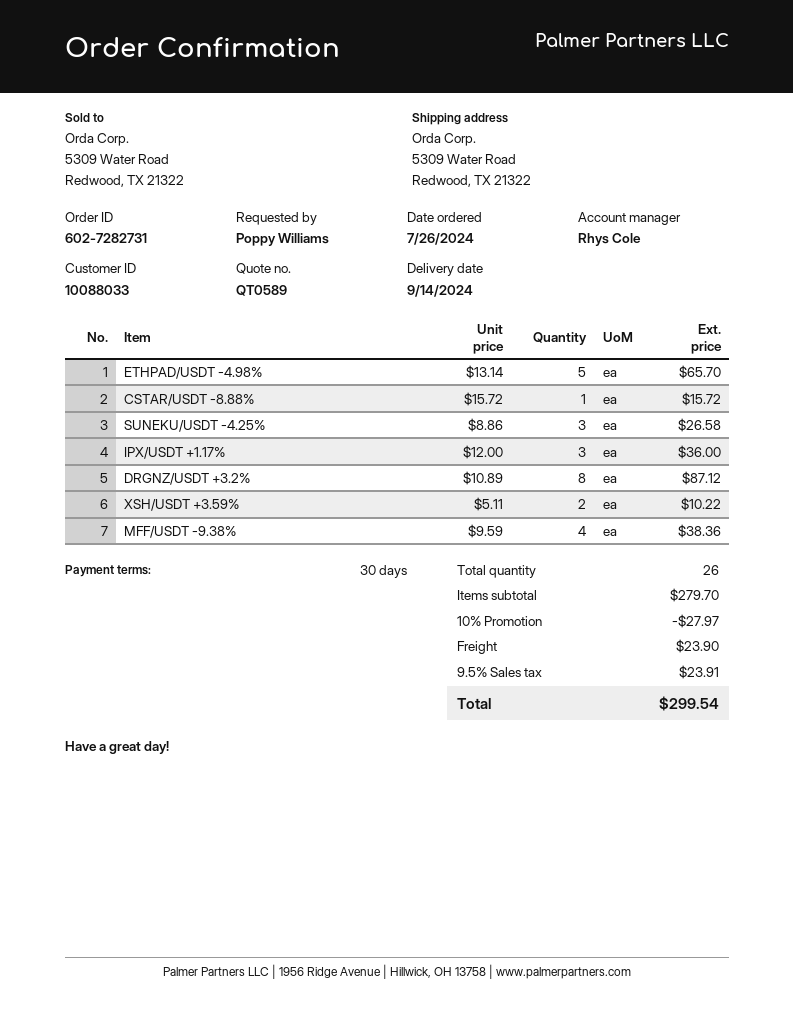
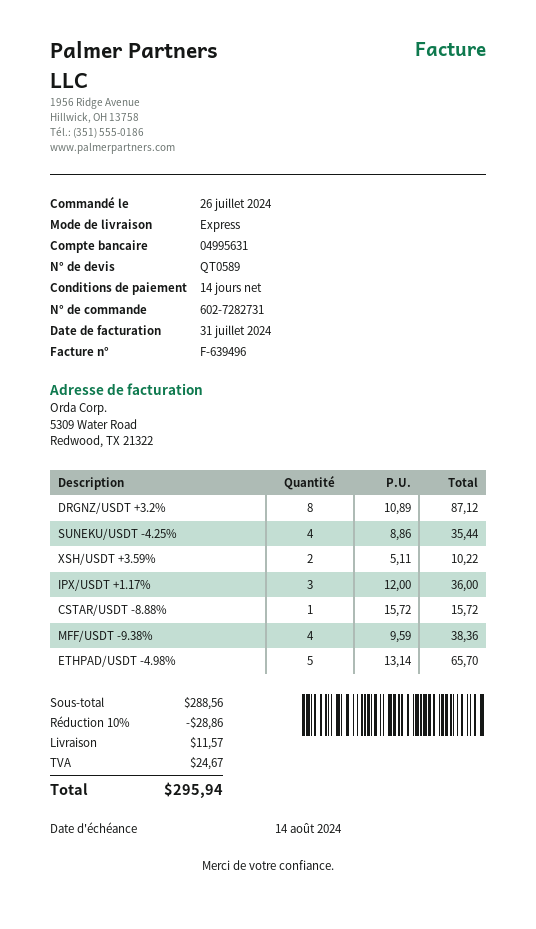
payment terms: 30 days -> 14 days
SUNEKU/USDT -4.25%: 3 x 8.86 = 26.58 -> 4 x 8.86 = 35.44
subtotal: 279.70 -> 288.56
discount: 10% = 27.97 -> 10% = 28.86
shipping: 23.90 -> 11.57
tax: 23.91 -> 24.67
total: 299.54 -> 295.94

